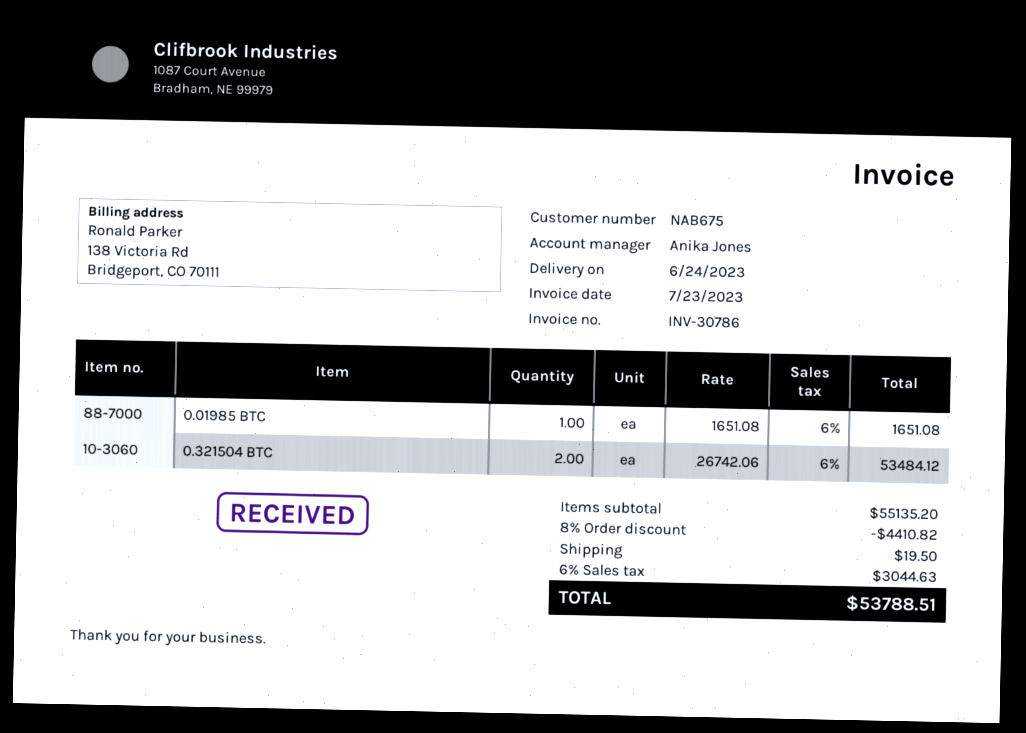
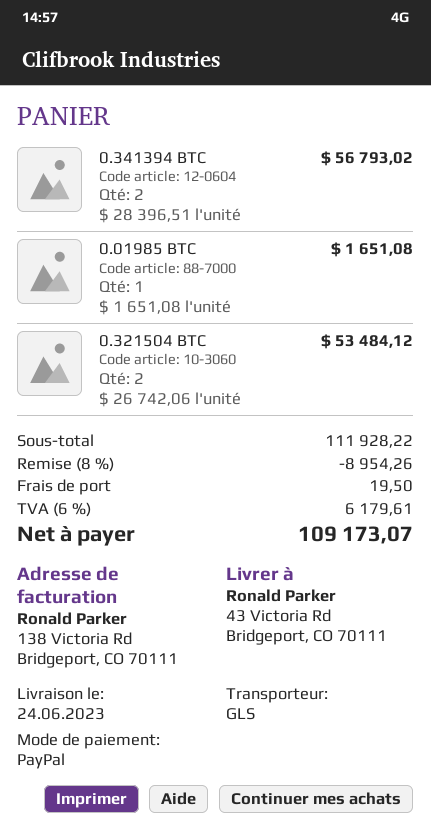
0.341394 BTC: none -> 2 x 28396.51 = 56793.02
subtotal: 55135.20 -> 111928.22
discount: 8% = 4410.82 -> 8% = 8954.26
tax: 6% = 3044.63 -> 6% = 6179.61
total: 53788.51 -> 109173.07

